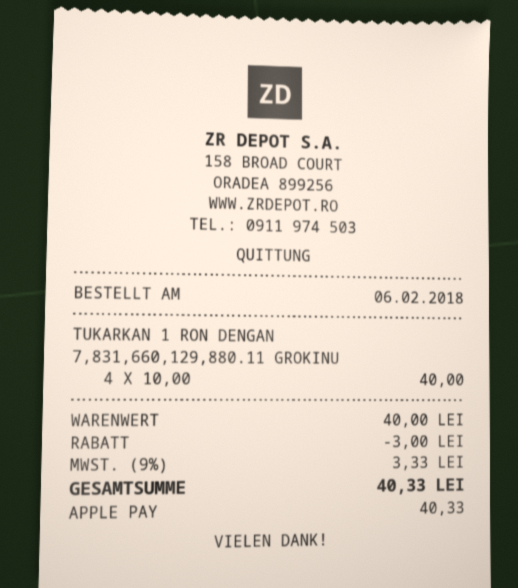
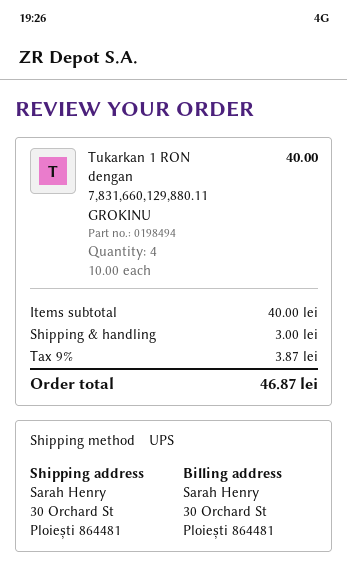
discount: 3.00 -> none
shipping: none -> 3.00
tax: 9% = 3.33 -> 9% = 3.87
total: 40.33 -> 46.87

